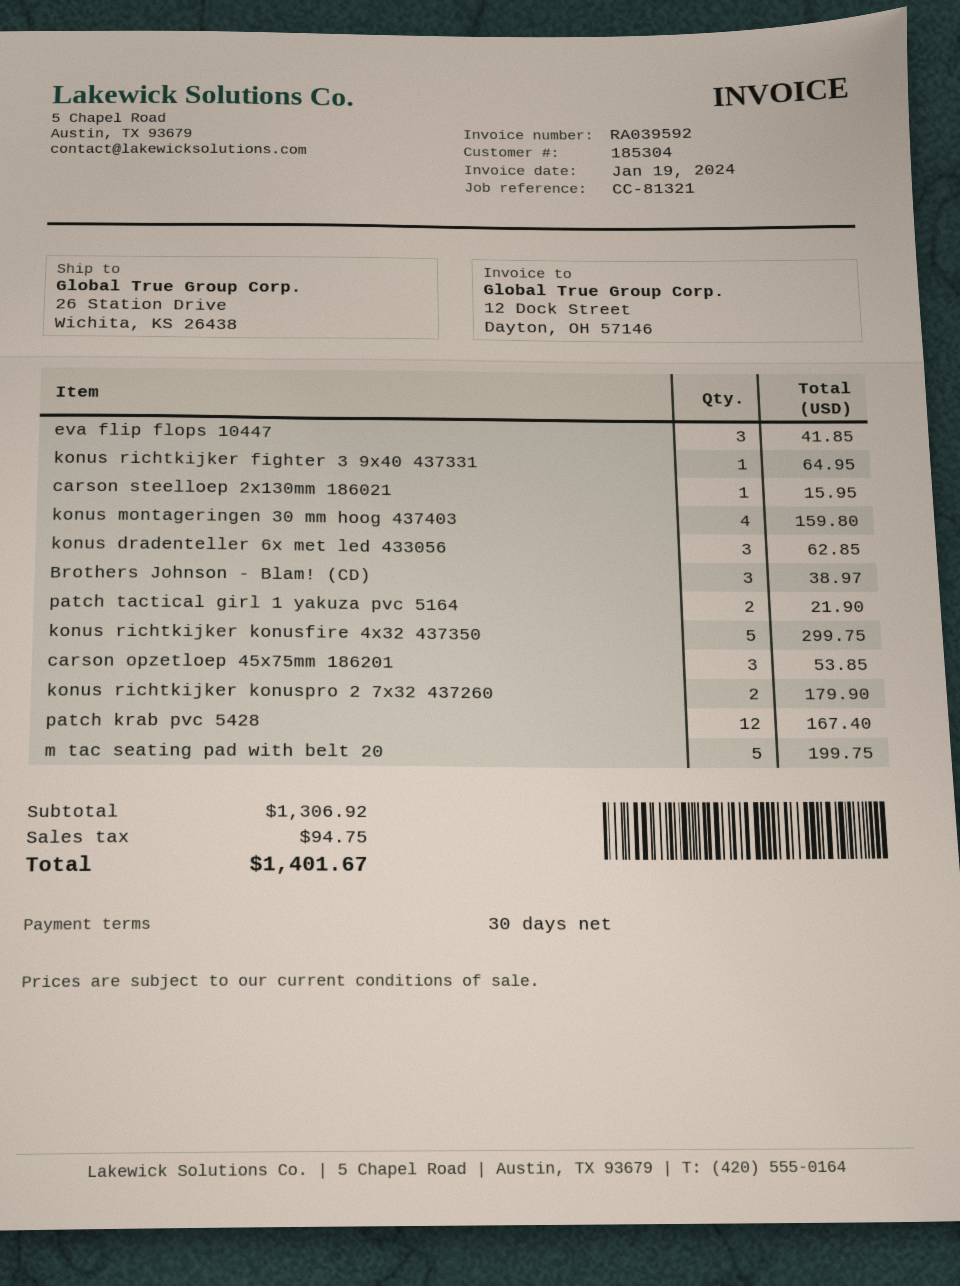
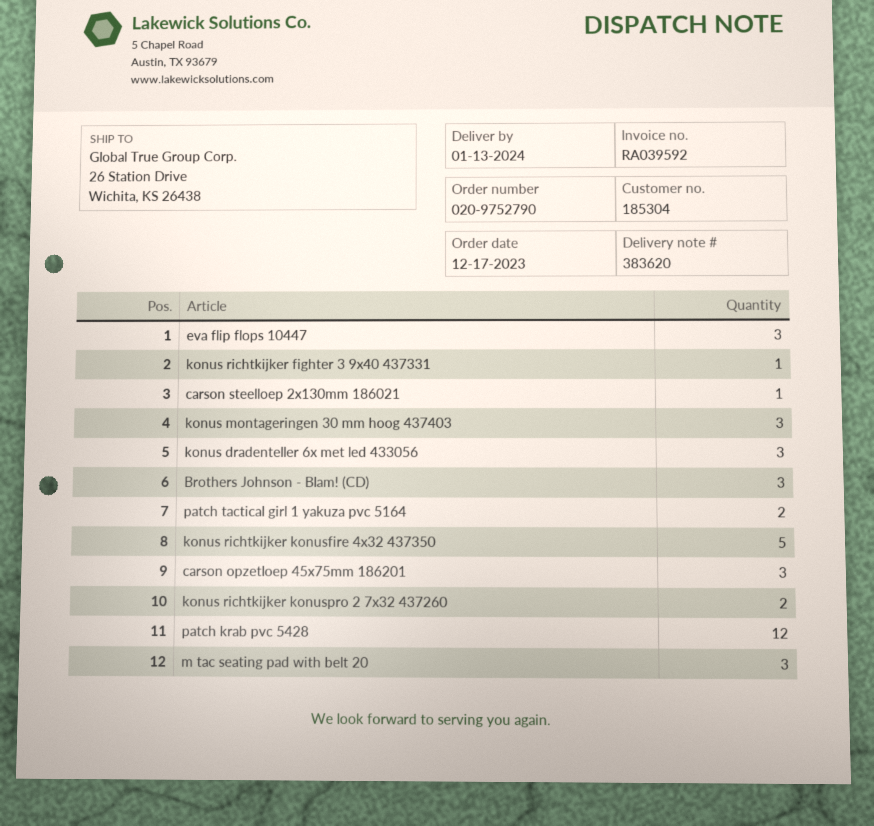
konus montageringen 30 mm hoog 437403: 4 -> 3
m tac seating pad with belt 20: 5 -> 3

